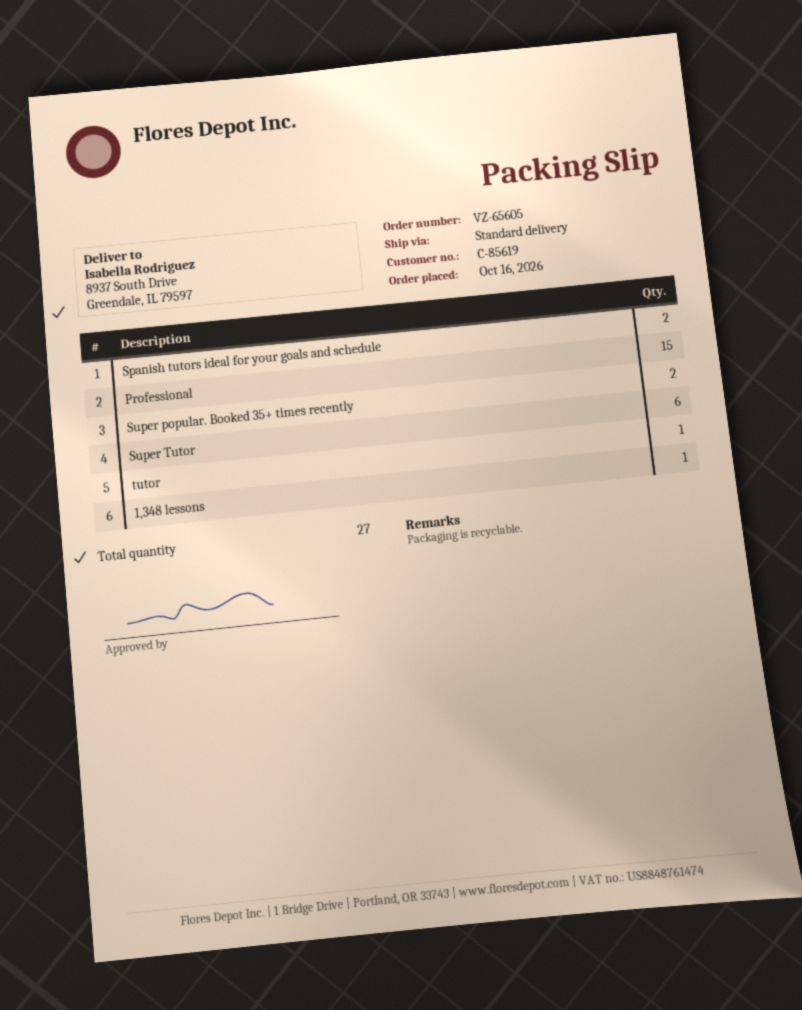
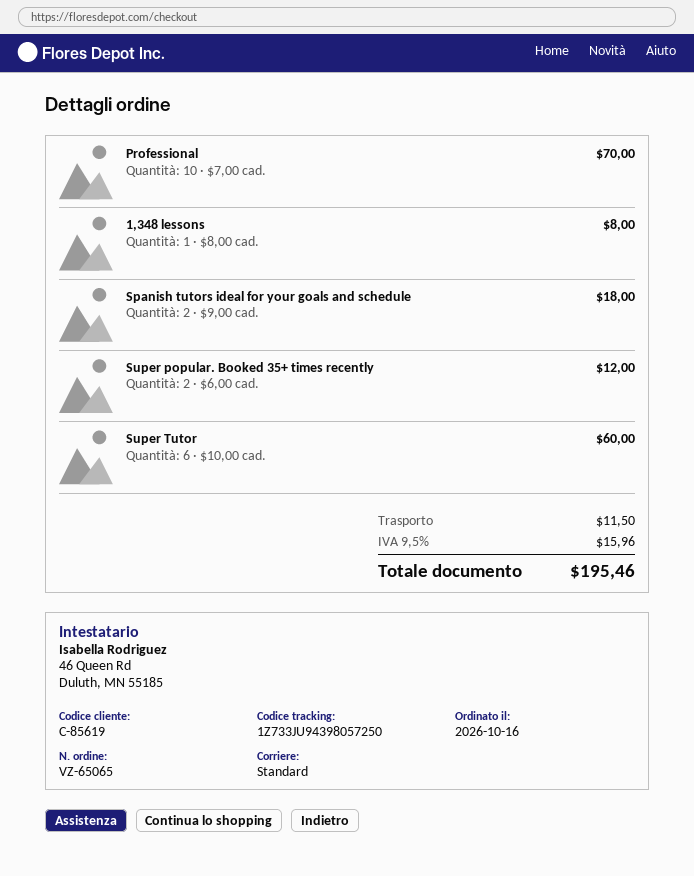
order number: VZ-65605 -> VZ-65065
Professional: 15 -> 10
tutor: 1 -> none

